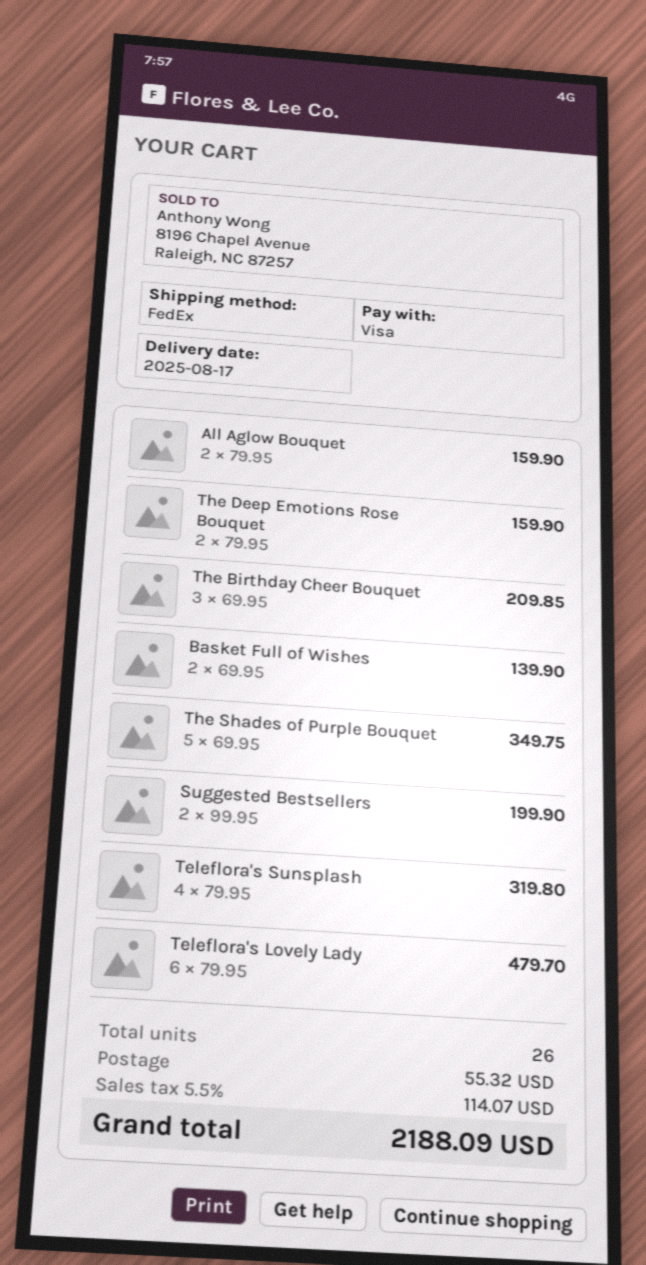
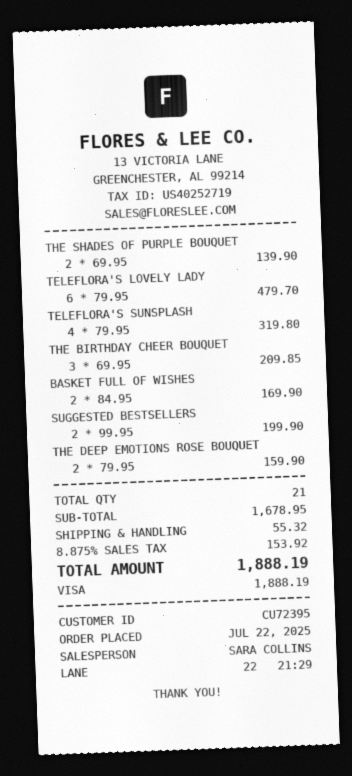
All Aglow Bouquet: 2 x 79.95 = 159.90 -> none
Basket Full of Wishes: 2 x 69.95 = 139.90 -> 2 x 84.95 = 169.90
The Shades of Purple Bouquet: 5 x 69.95 = 349.75 -> 2 x 69.95 = 139.90
total quantity: 26 -> 21
tax: 5.5% = 114.07 -> 8.875% = 153.92
total: 2188.09 -> 1888.19

